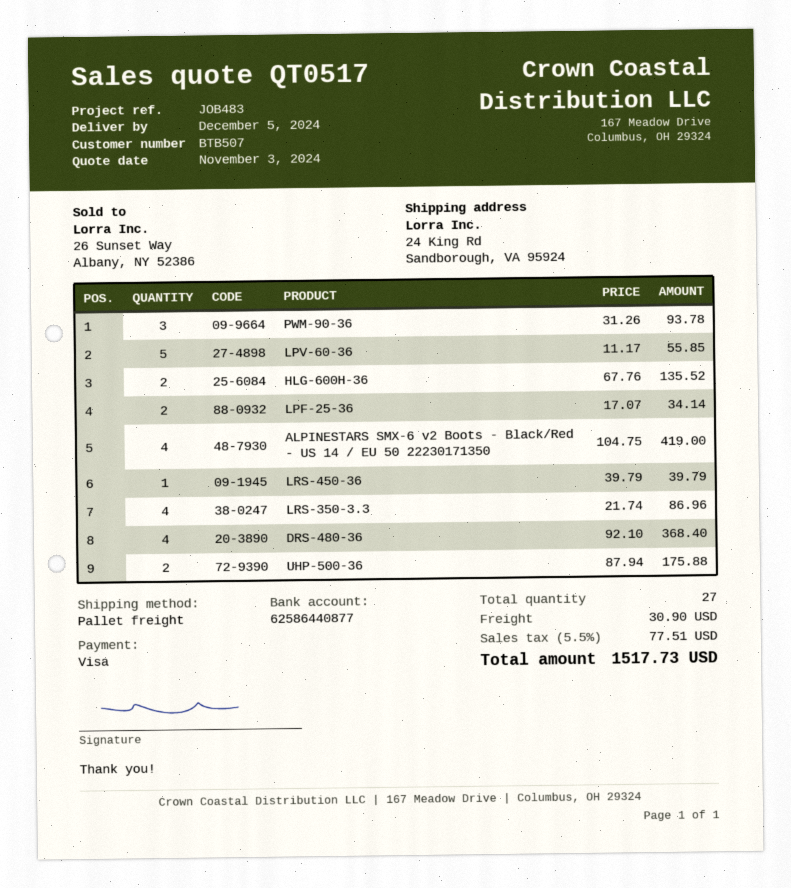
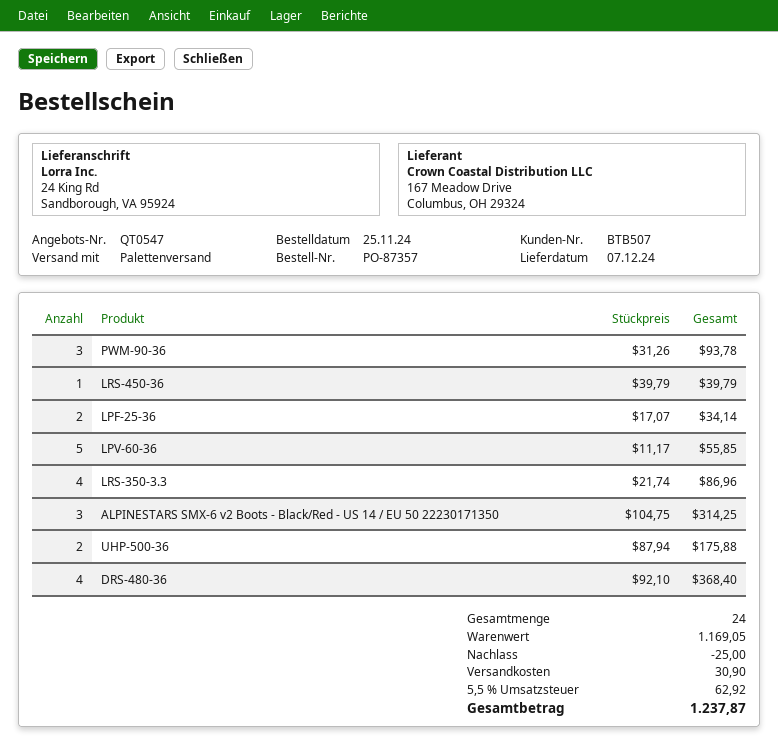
quote number: QT0517 -> QT0547
delivery date: 2024-12-05 -> 2024-12-07
HLG-600H-36: 2 x 67.76 = 135.52 -> none
ALPINESTARS SMX-6 v2 Boots - Black/Red - US 14 / EU 50 22230171350: 4 x 104.75 = 419.00 -> 3 x 104.75 = 314.25
total quantity: 27 -> 24
discount: none -> 25.00
tax: 5.5% = 77.51 -> 5.5% = 62.92
total: 1517.73 -> 1237.87

